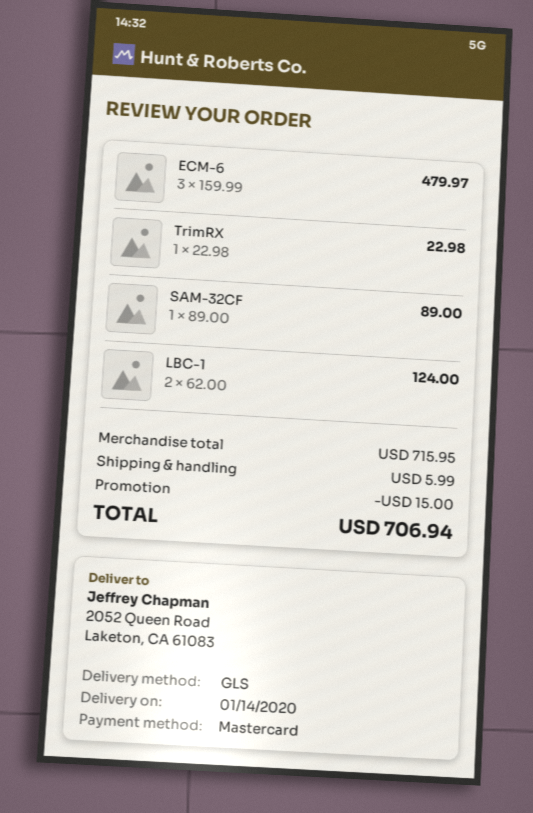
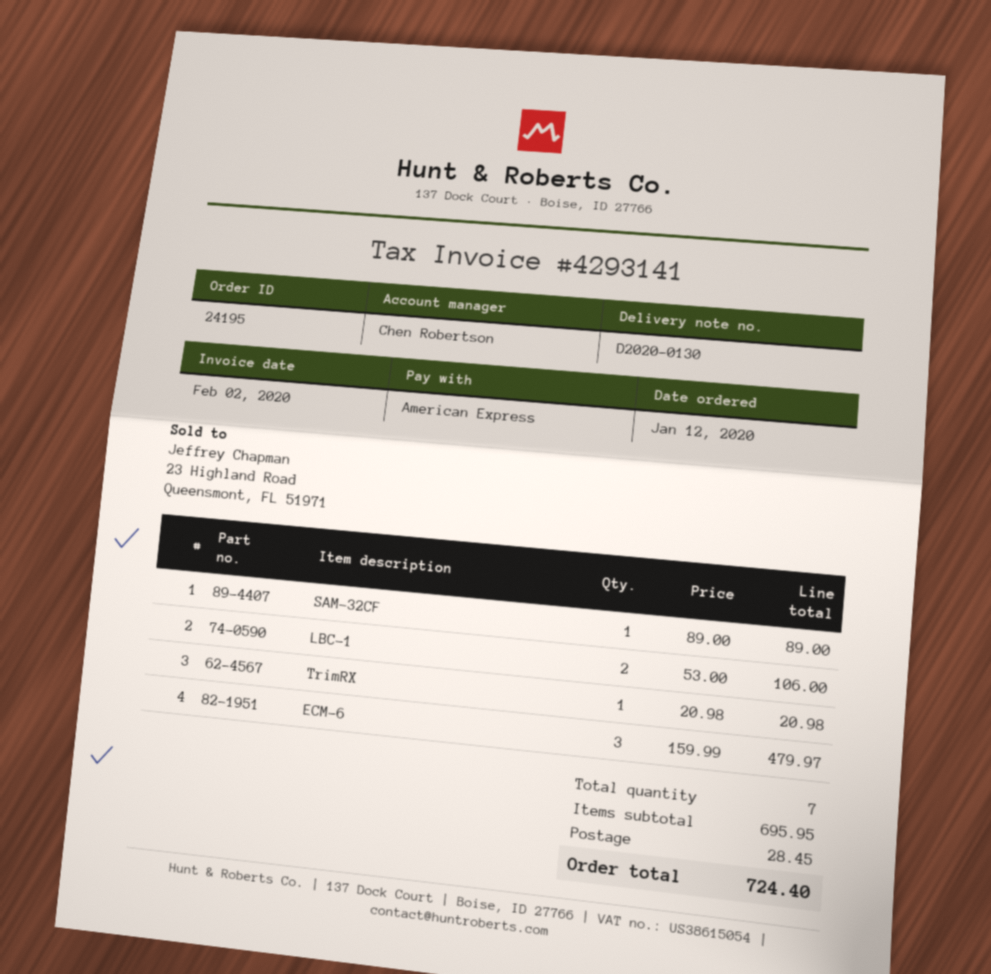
payment method: Mastercard -> American Express
TrimRX: 1 x 22.98 = 22.98 -> 1 x 20.98 = 20.98
LBC-1: 2 x 62.00 = 124.00 -> 2 x 53.00 = 106.00
subtotal: 715.95 -> 695.95
discount: 15.00 -> none
shipping: 5.99 -> 28.45
total: 706.94 -> 724.40

